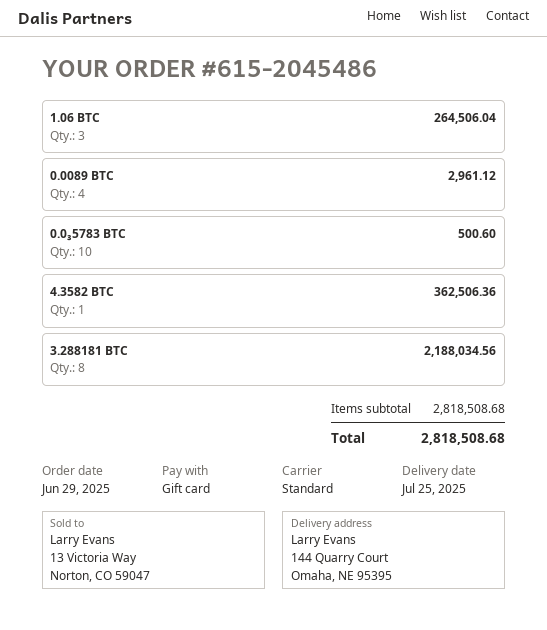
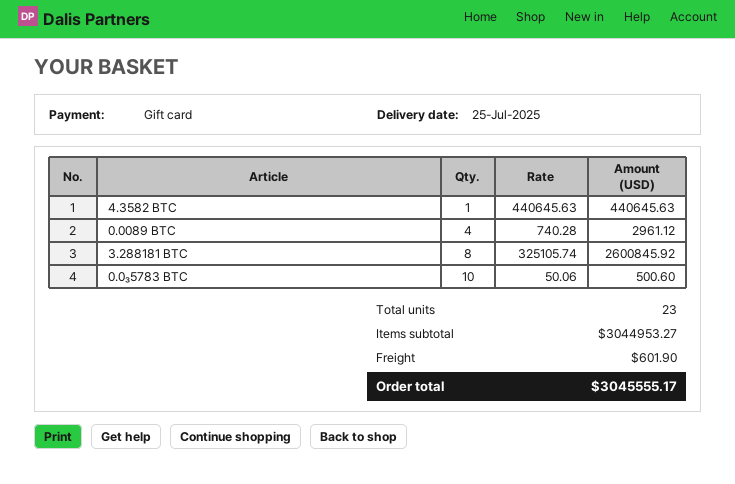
1.06 BTC: 3 for 264506.04 -> none
4.3582 BTC: 1 for 362506.36 -> 1 for 440645.63
3.288181 BTC: 8 for 2188034.56 -> 8 for 2600845.92
subtotal: 2818508.68 -> 3044953.27
shipping: none -> 601.90
total: 2818508.68 -> 3045555.17

